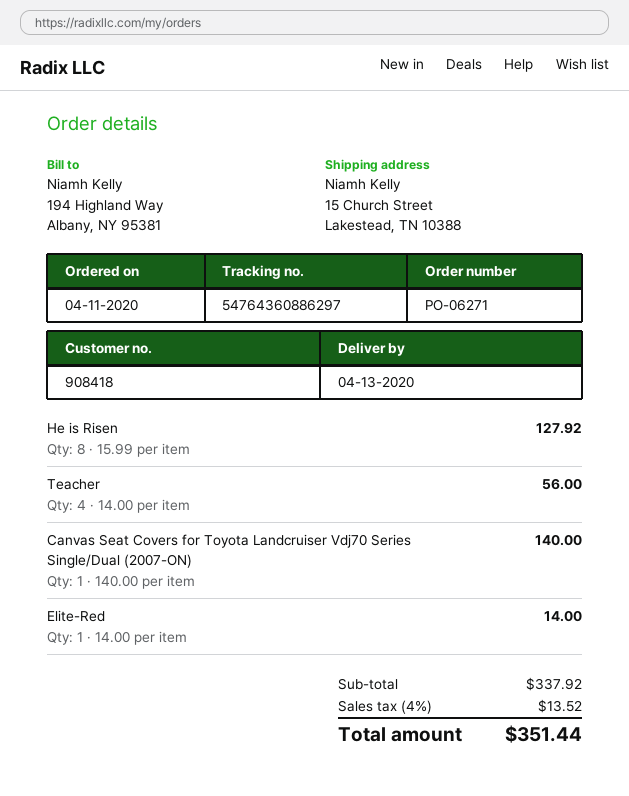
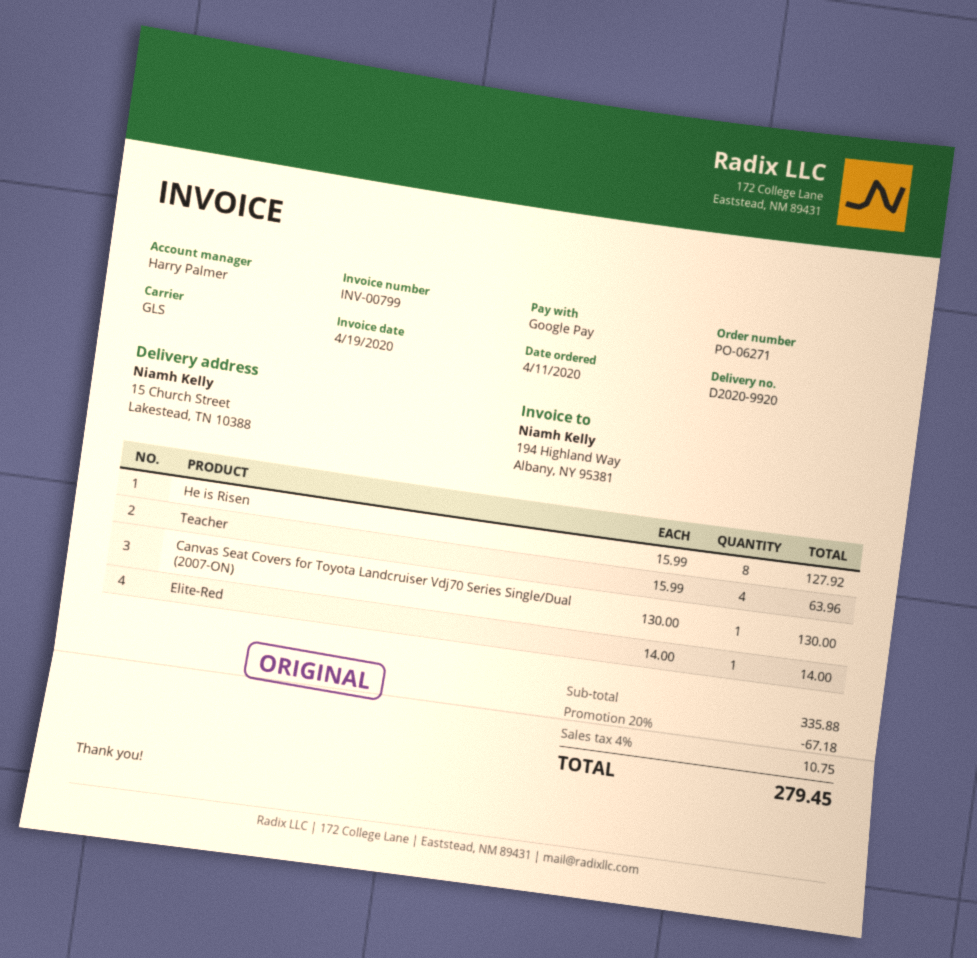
Teacher: 4 x 14.00 = 56.00 -> 4 x 15.99 = 63.96
Canvas Seat Covers for Toyota Landcruiser Vdj70 Series Single/Dual (2007-ON): 1 x 140.00 = 140.00 -> 1 x 130.00 = 130.00
subtotal: 337.92 -> 335.88
discount: none -> 20% = 67.18
tax: 4% = 13.52 -> 4% = 10.75
total: 351.44 -> 279.45

